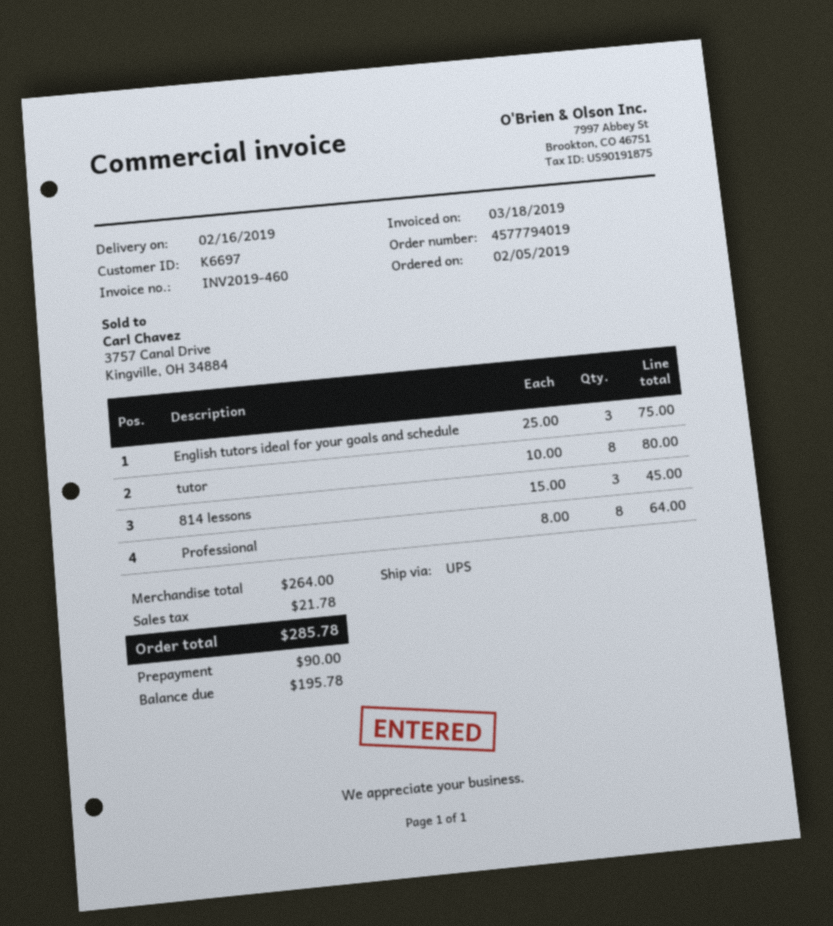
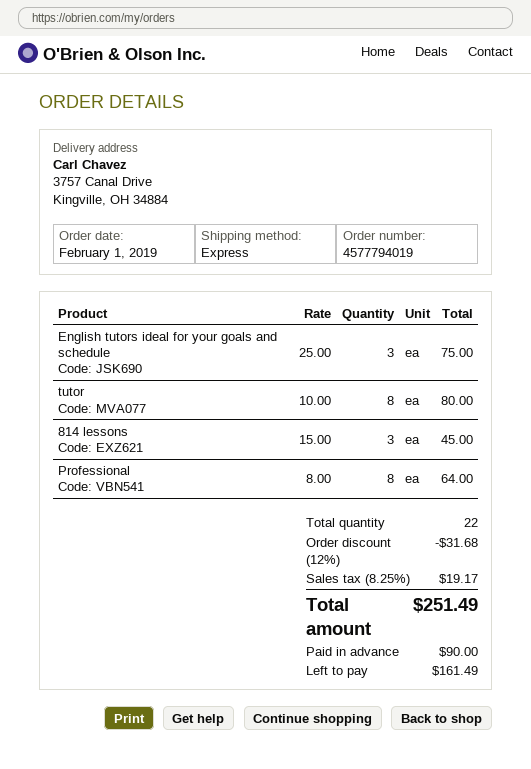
order date: 2019-02-05 -> 2019-02-01
shipping method: UPS -> express
discount: none -> 12% = 31.68
tax: 21.78 -> 19.17
total: 285.78 -> 251.49
balance: 195.78 -> 161.49

